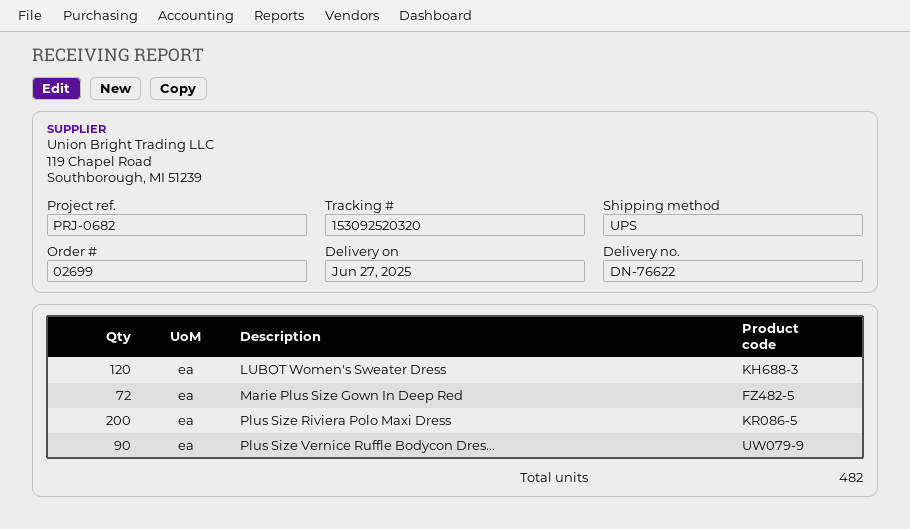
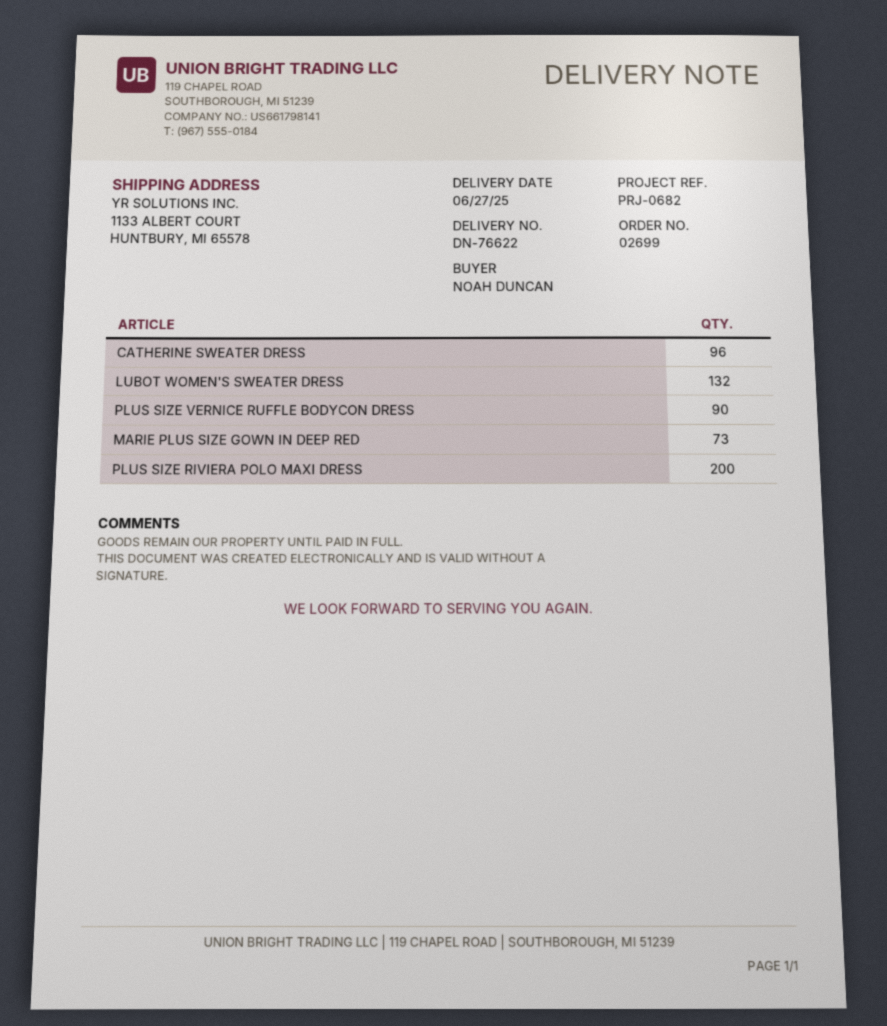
LUBOT Women's Sweater Dress: 120 -> 132
Marie Plus Size Gown In Deep Red: 72 -> 73
CATHERINE SWEATER DRESS: none -> 96

